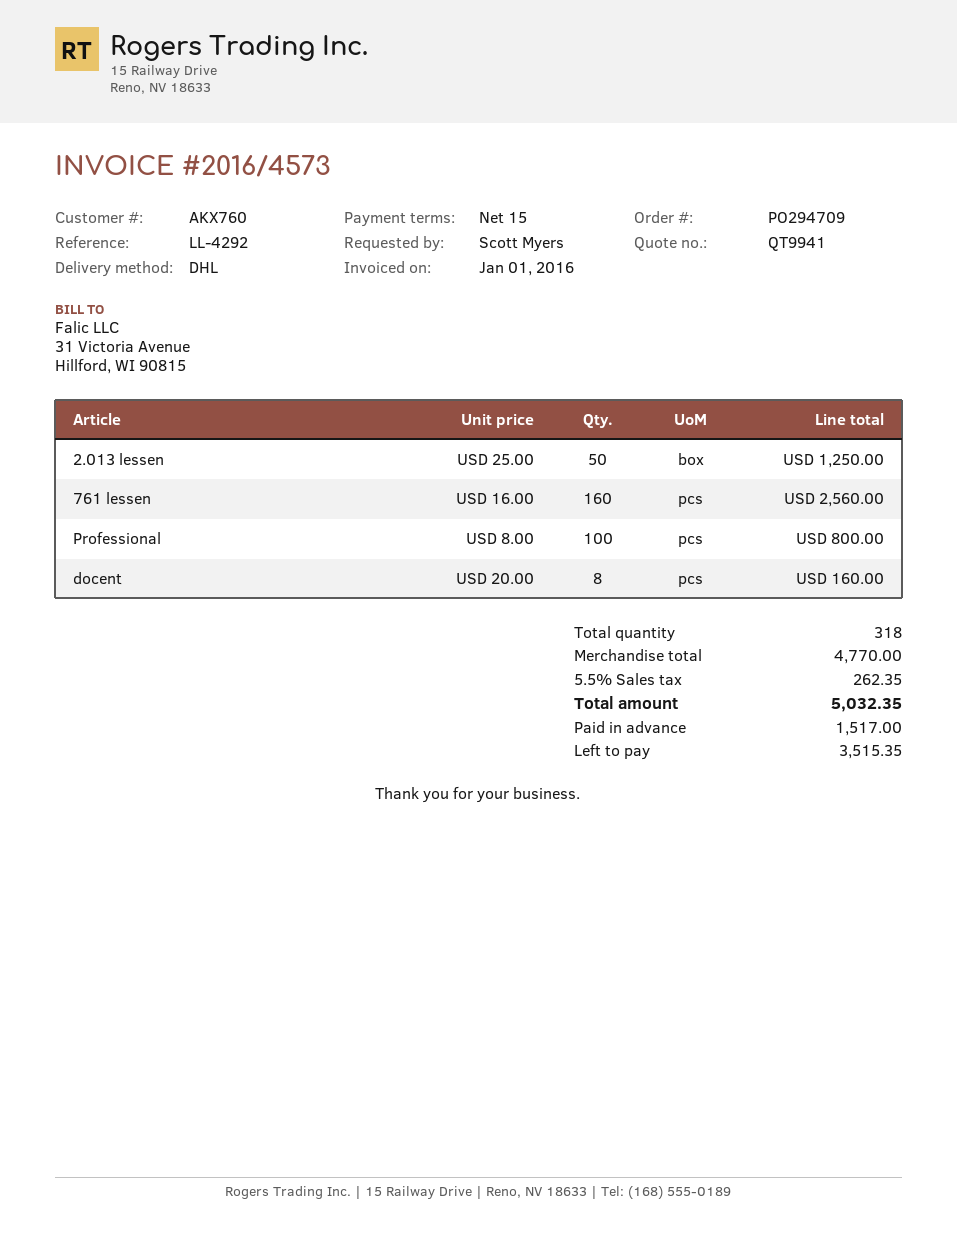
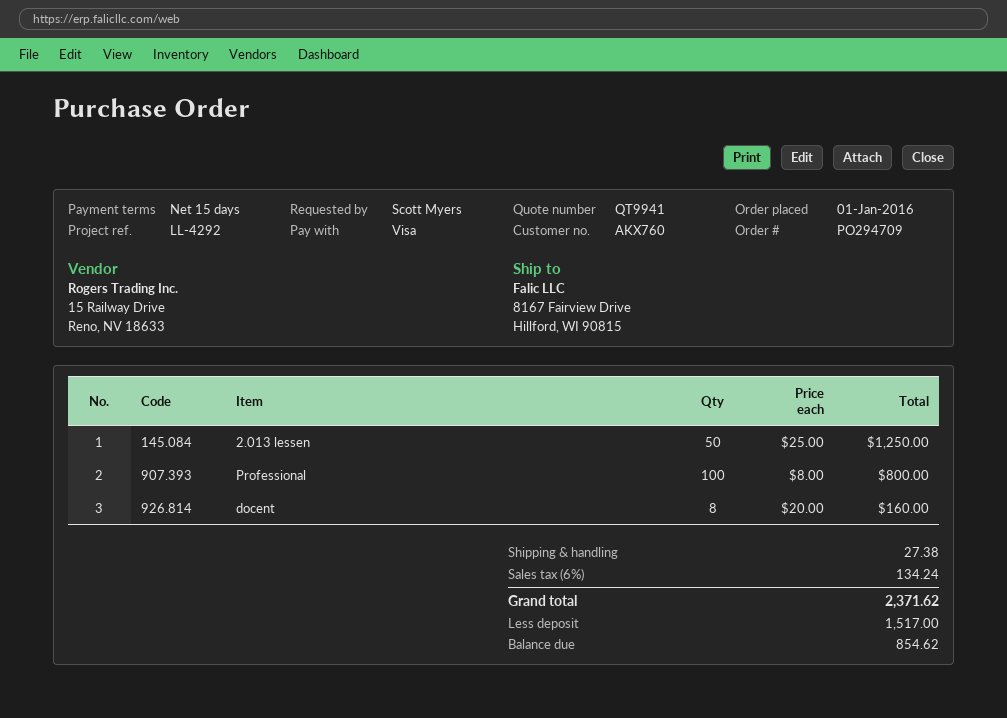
761 lessen: 160 x 16.00 = 2560.00 -> none
shipping: none -> 27.38
tax: 5.5% = 262.35 -> 6% = 134.24
total: 5032.35 -> 2371.62
balance: 3515.35 -> 854.62

